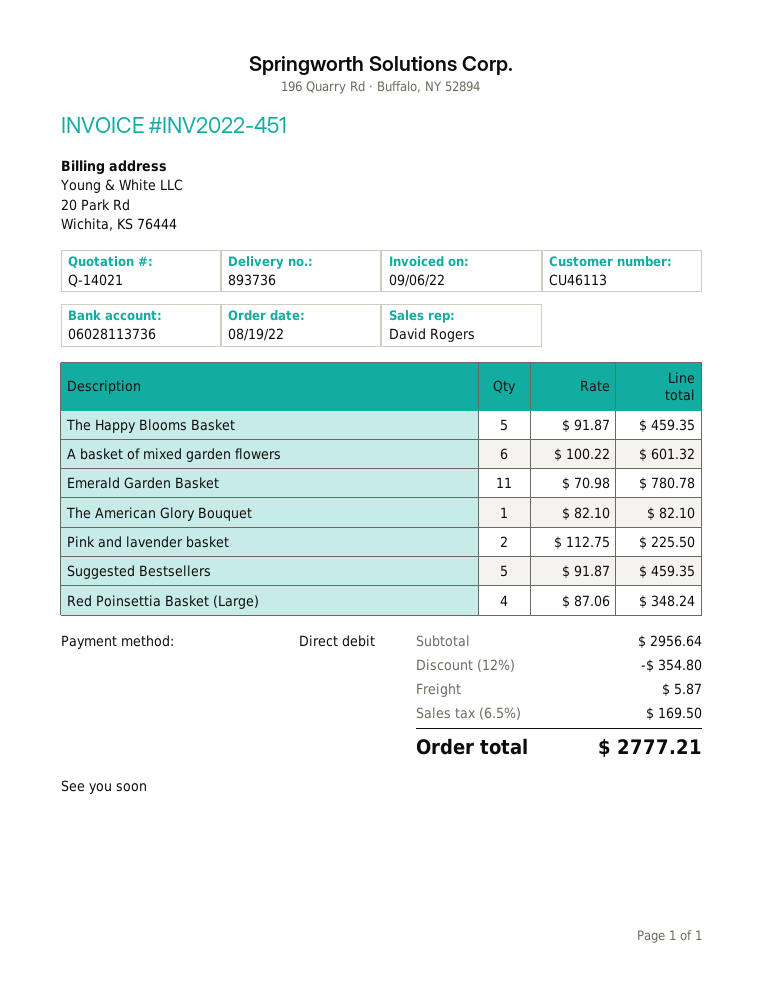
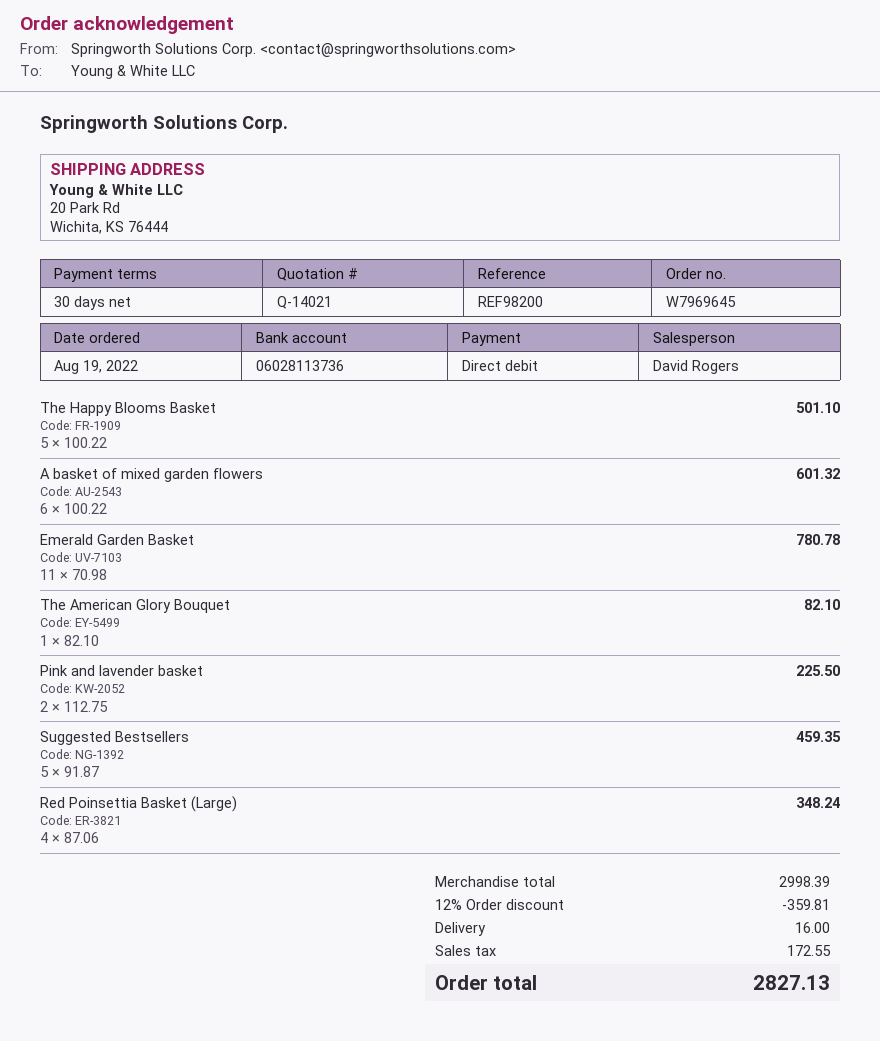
The Happy Blooms Basket: 5 x 91.87 = 459.35 -> 5 x 100.22 = 501.10
subtotal: 2956.64 -> 2998.39
discount: 12% = 354.80 -> 12% = 359.81
shipping: 5.87 -> 16.00
tax: 169.50 -> 172.55
total: 2777.21 -> 2827.13

